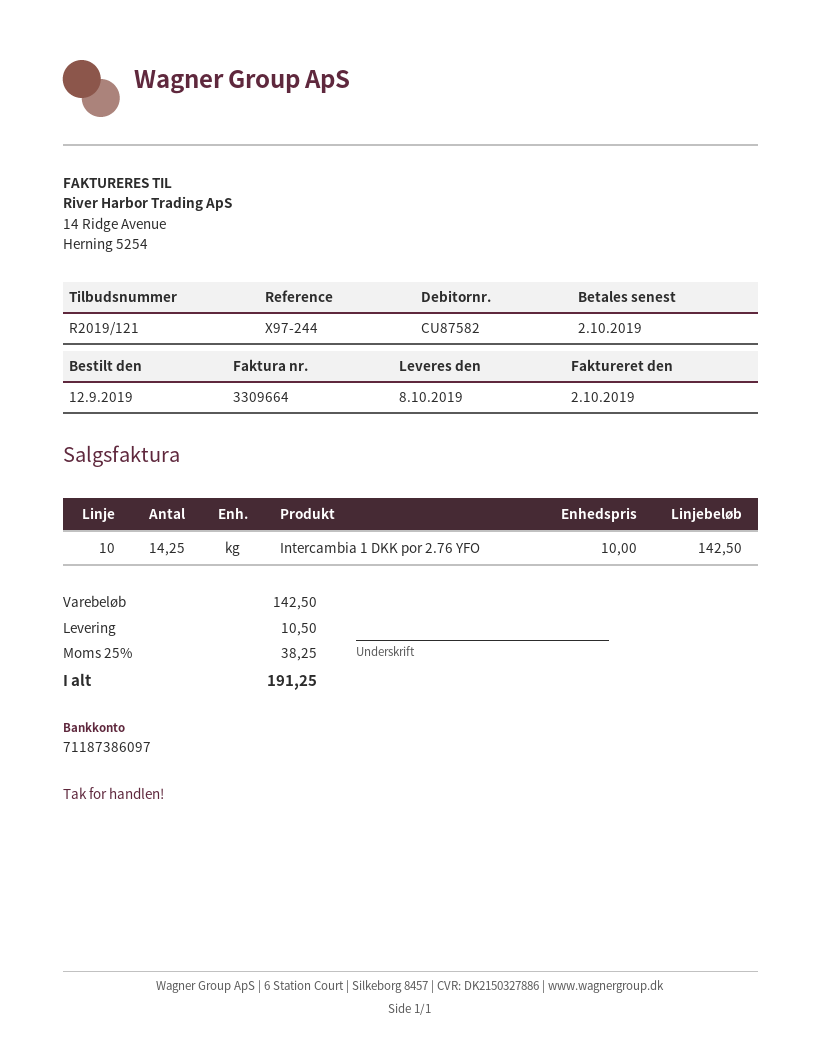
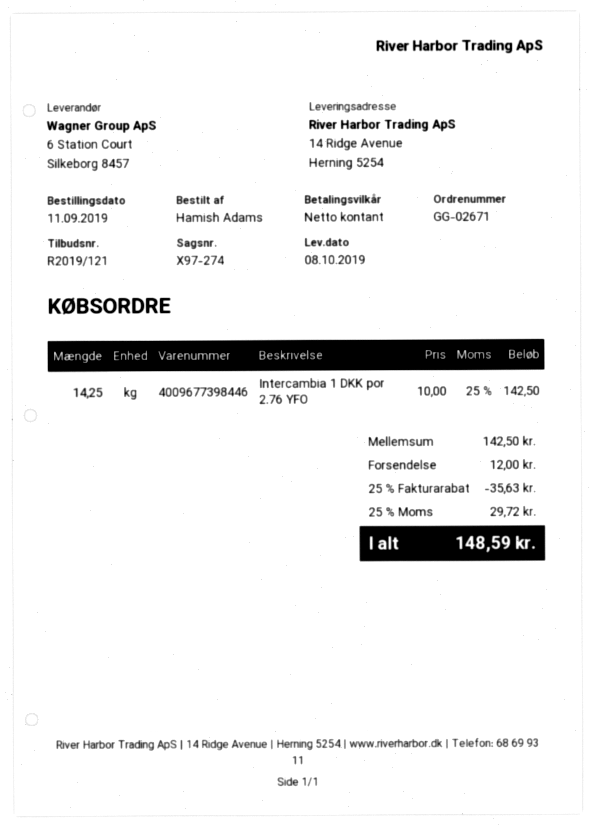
order date: 2019-09-12 -> 2019-09-11
reference: X97-244 -> X97-274
discount: none -> 25% = 35.63
shipping: 10.50 -> 12.00
tax: 25% = 38.25 -> 25% = 29.72
total: 191.25 -> 148.59

